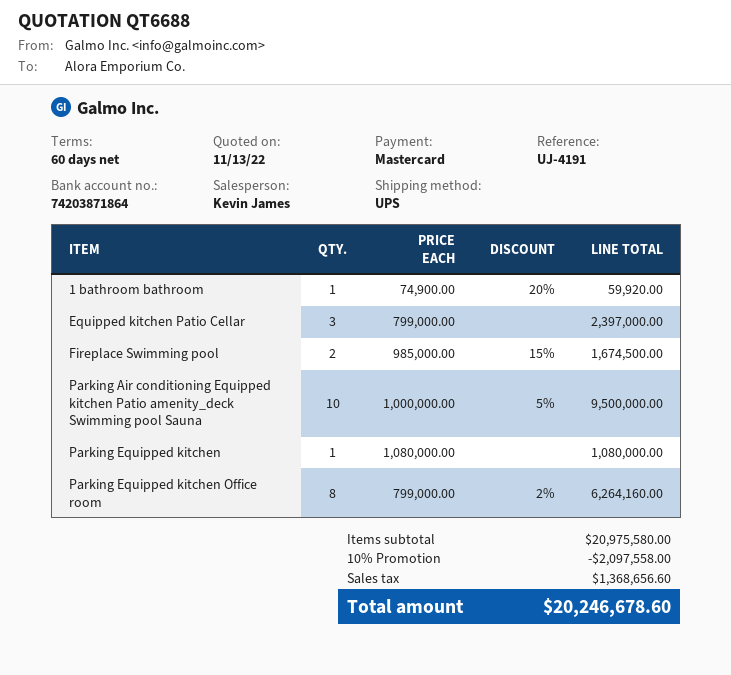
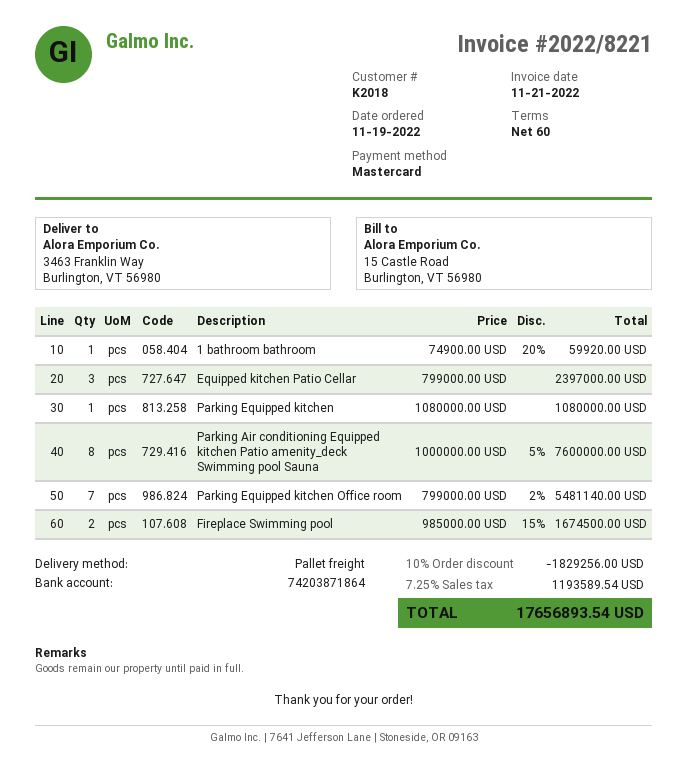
shipping method: UPS -> pallet freight
Parking Air conditioning Equipped kitchen Patio amenity_deck Swimming pool Sauna: 10 x 1000000.00 - 5% = 9500000.00 -> 8 x 1000000.00 - 5% = 7600000.00
Parking Equipped kitchen Office room: 8 x 799000.00 - 2% = 6264160.00 -> 7 x 799000.00 - 2% = 5481140.00
discount: 10% = 2097558.00 -> 10% = 1829256.00
tax: 1368656.60 -> 1193589.54
total: 20246678.60 -> 17656893.54

